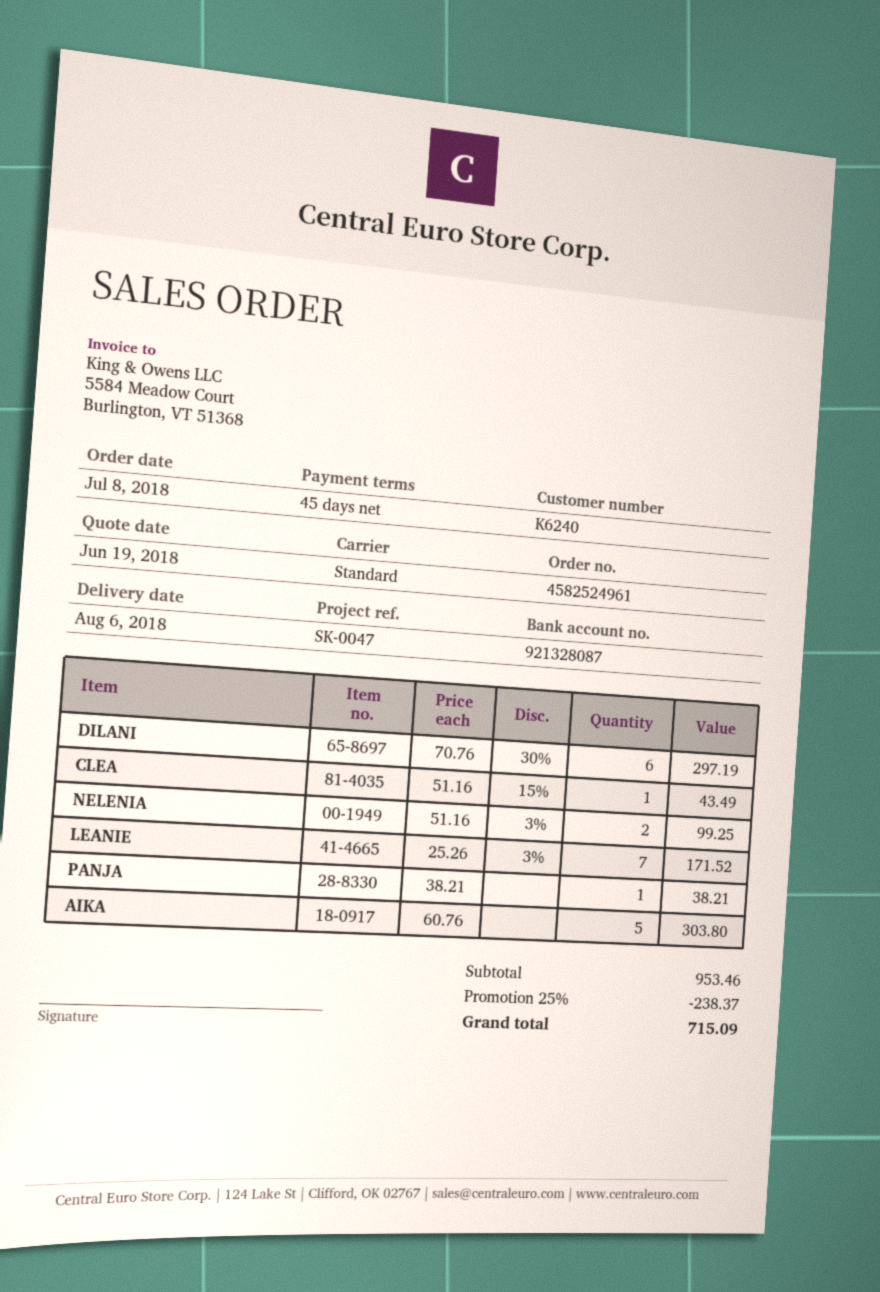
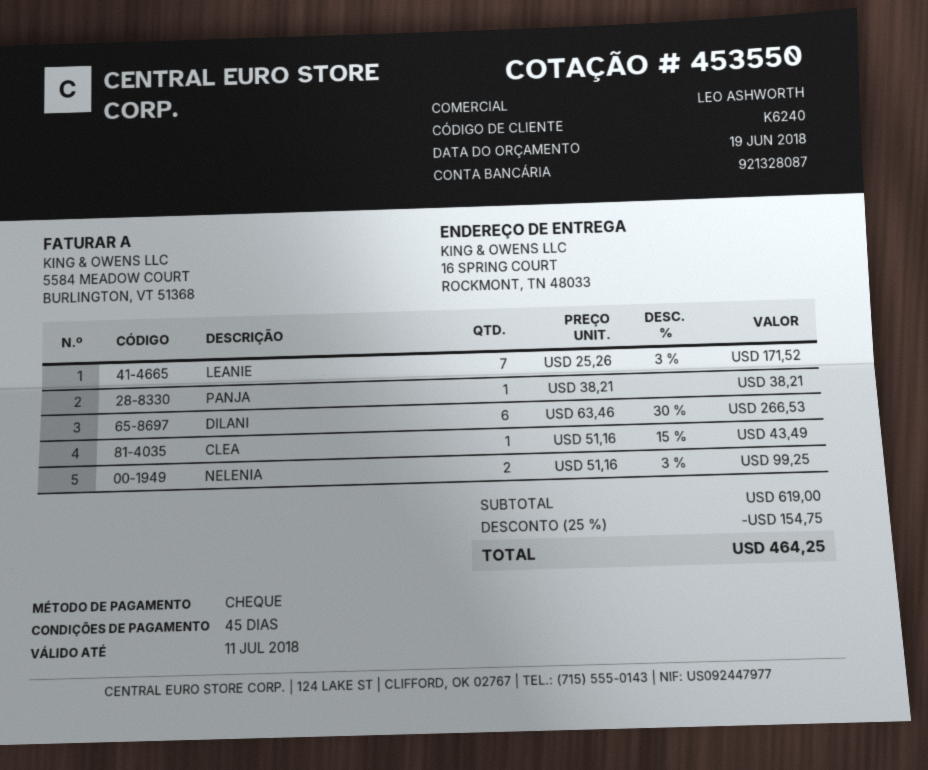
DILANI: 6 x 70.76 - 30% = 297.19 -> 6 x 63.46 - 30% = 266.53
AIKA: 5 x 60.76 = 303.80 -> none
subtotal: 953.46 -> 619.00
discount: 25% = 238.37 -> 25% = 154.75
total: 715.09 -> 464.25

